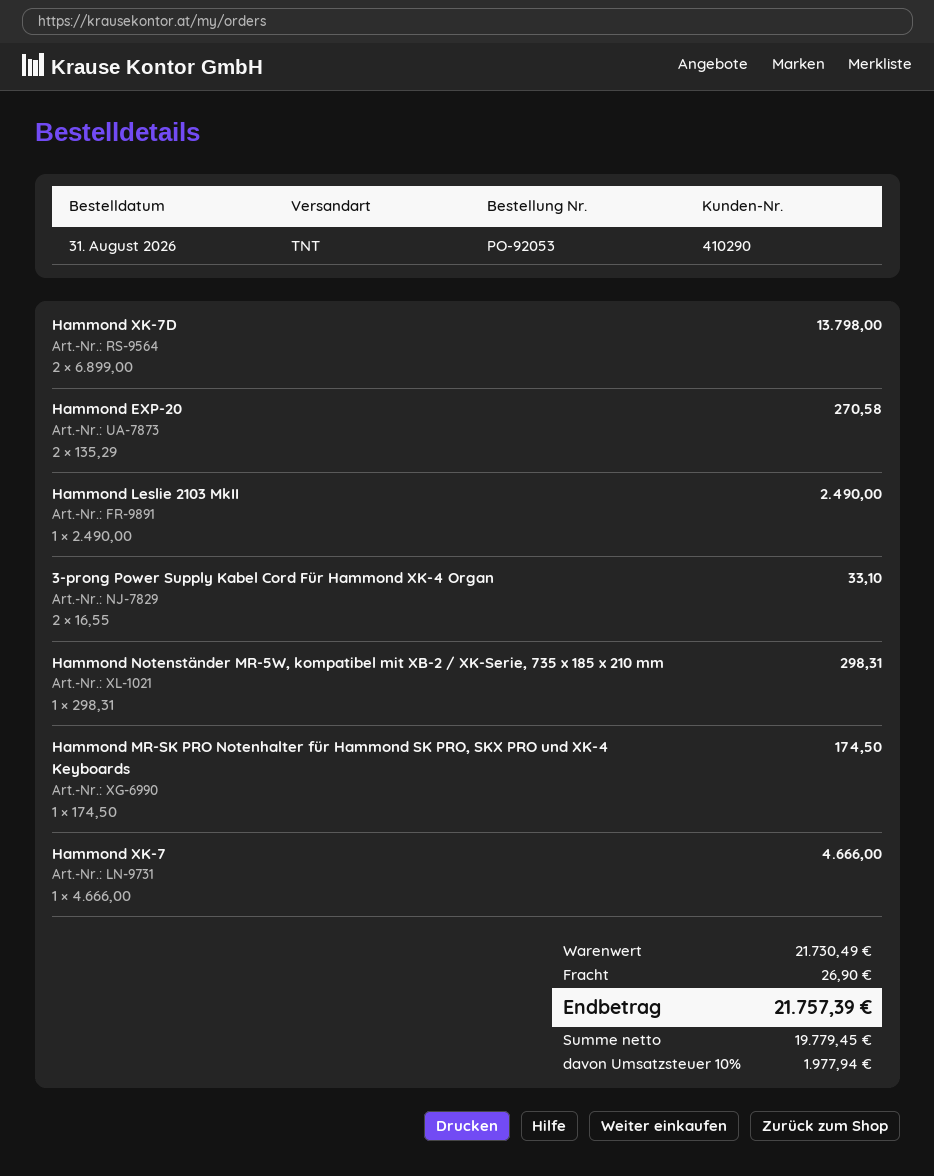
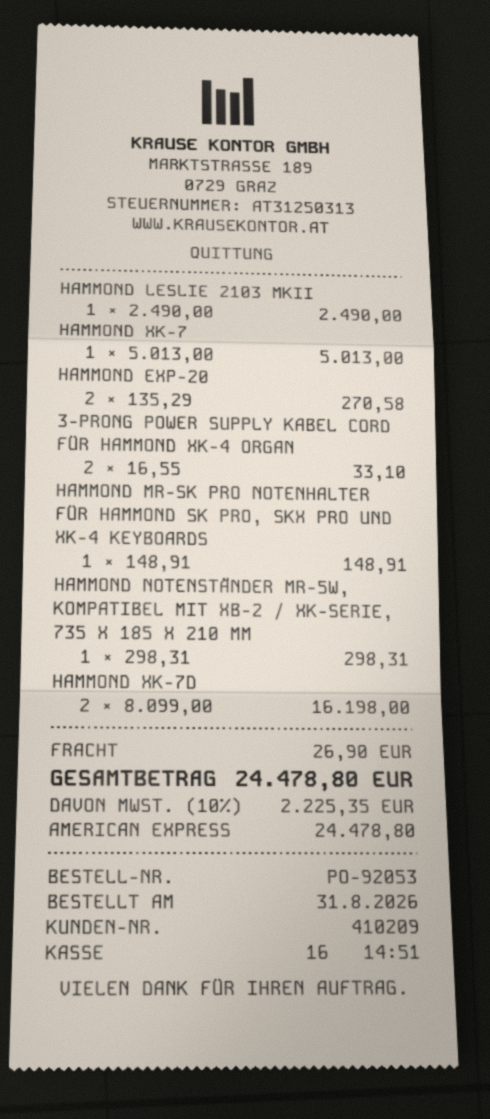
customer number: 410290 -> 410209
Hammond XK-7D: 2 x 6899.00 = 13798.00 -> 2 x 8099.00 = 16198.00
Hammond MR-SK PRO Notenhalter für Hammond SK PRO, SKX PRO und XK-4 Keyboards: 1 x 174.50 = 174.50 -> 1 x 148.91 = 148.91
Hammond XK-7: 1 x 4666.00 = 4666.00 -> 1 x 5013.00 = 5013.00
tax: 10% = 1977.94 -> 10% = 2225.35
total: 21757.39 -> 24478.80

